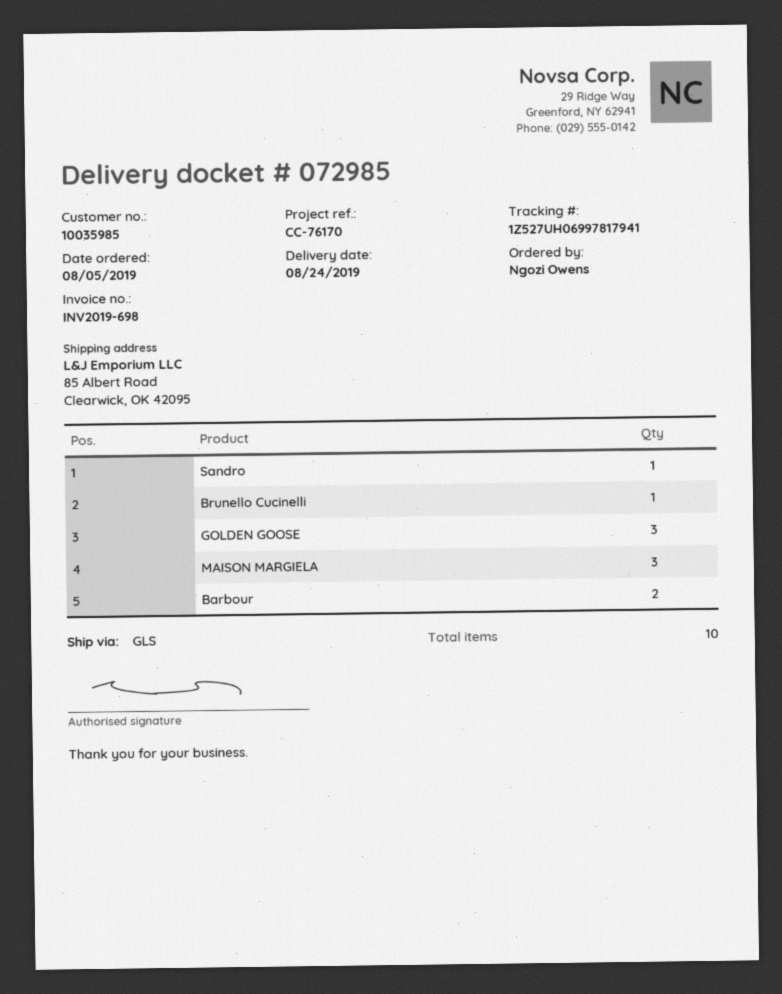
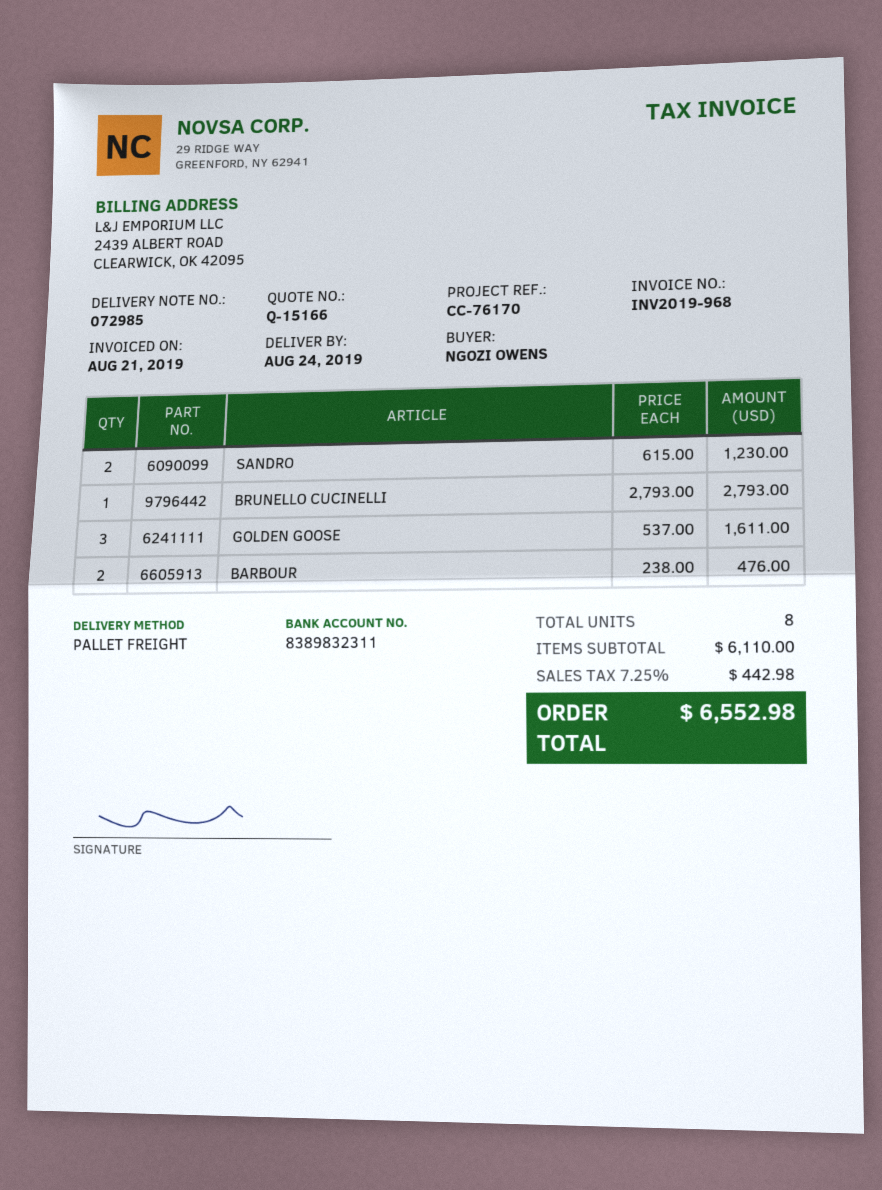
invoice number: INV2019-698 -> INV2019-968
shipping method: GLS -> pallet freight
Sandro: 1 -> 2
MAISON MARGIELA: 3 -> none
total quantity: 10 -> 8

